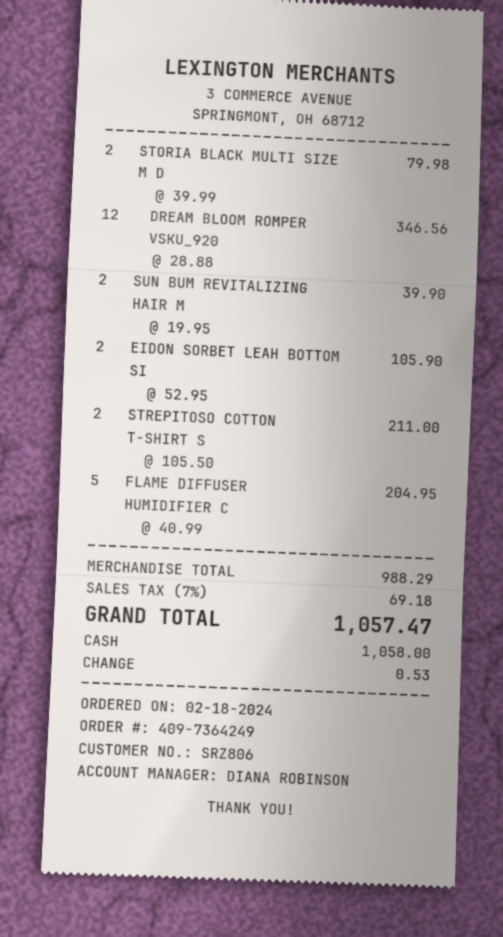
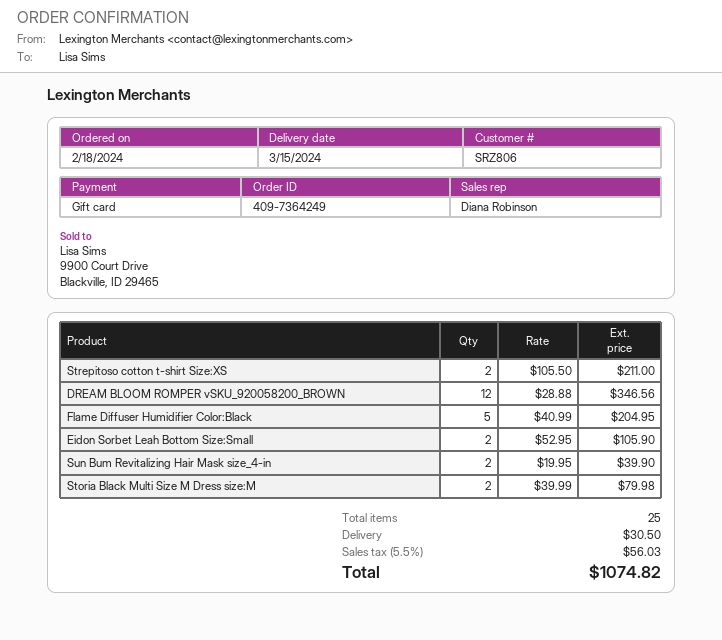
payment method: cash -> gift card
shipping: none -> 30.50
tax: 7% = 69.18 -> 5.5% = 56.03
total: 1057.47 -> 1074.82

